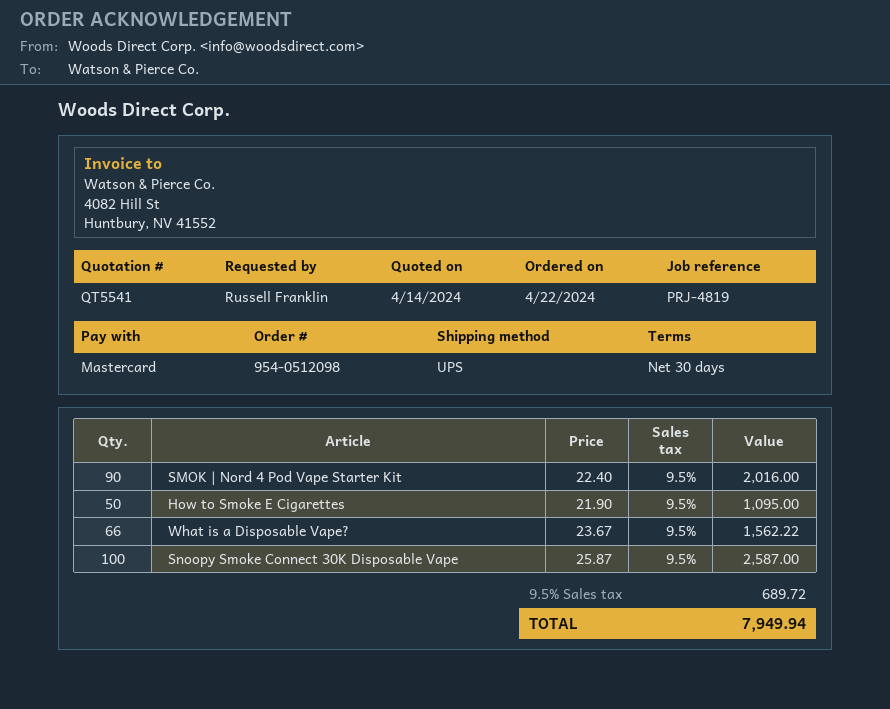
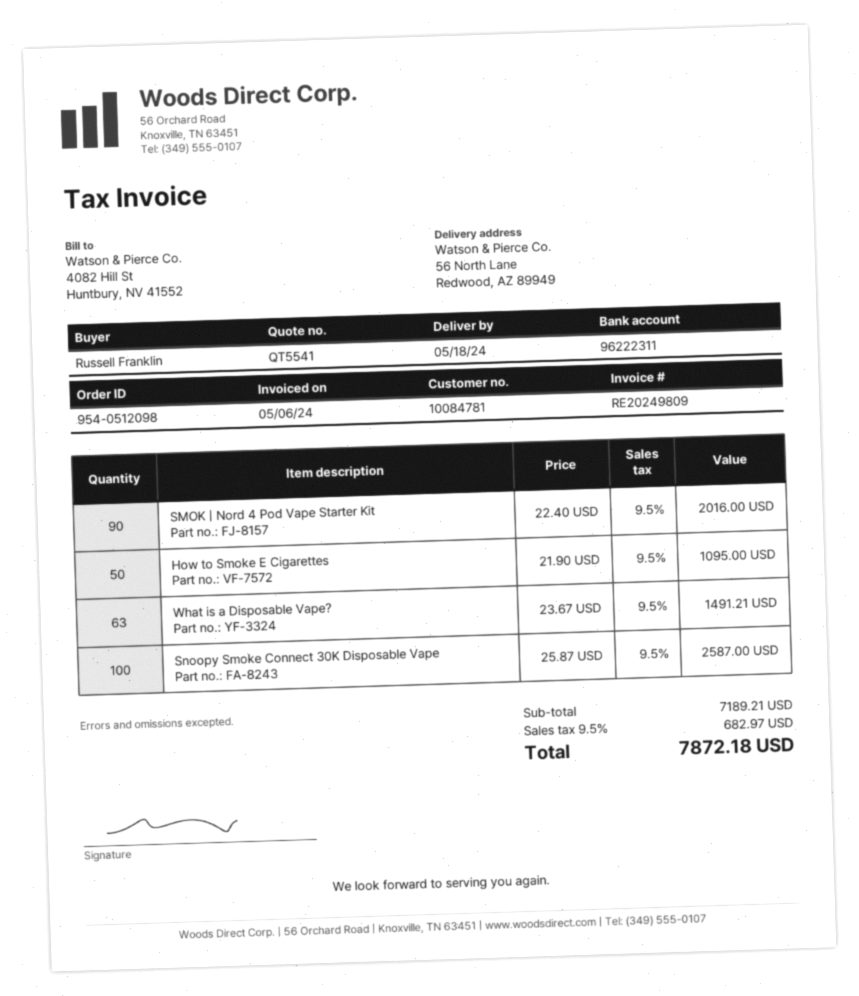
What is a Disposable Vape?: 66 x 23.67 = 1562.22 -> 63 x 23.67 = 1491.21
tax: 9.5% = 689.72 -> 9.5% = 682.97
total: 7949.94 -> 7872.18

